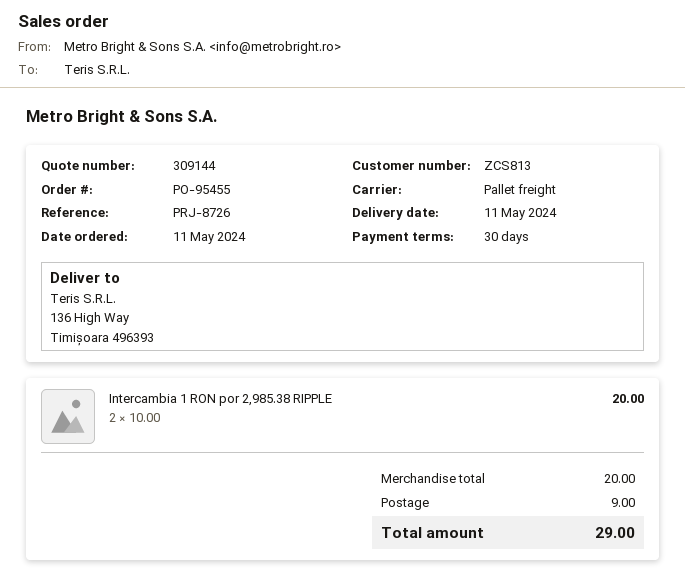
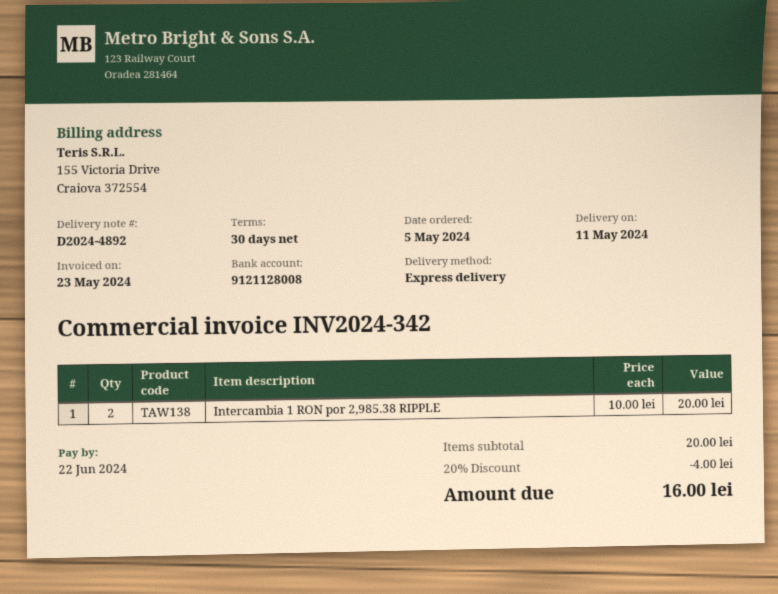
order date: 2024-05-11 -> 2024-05-05
shipping method: pallet freight -> express
discount: none -> 20% = 4.00
shipping: 9.00 -> none
total: 29.00 -> 16.00

